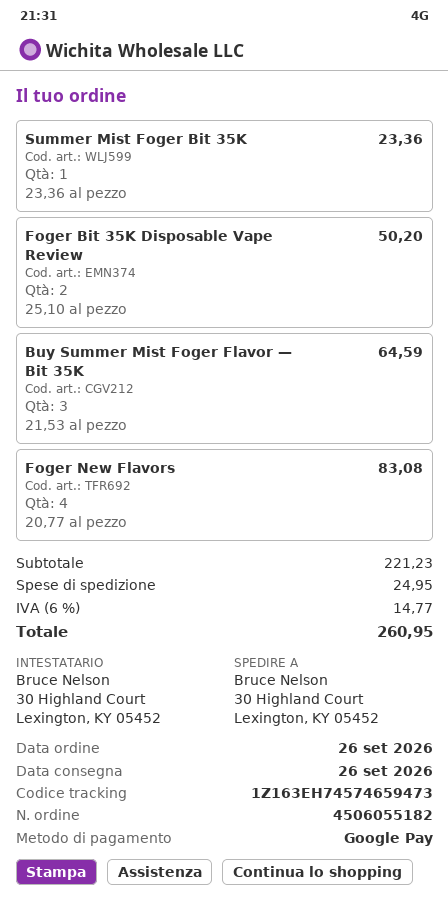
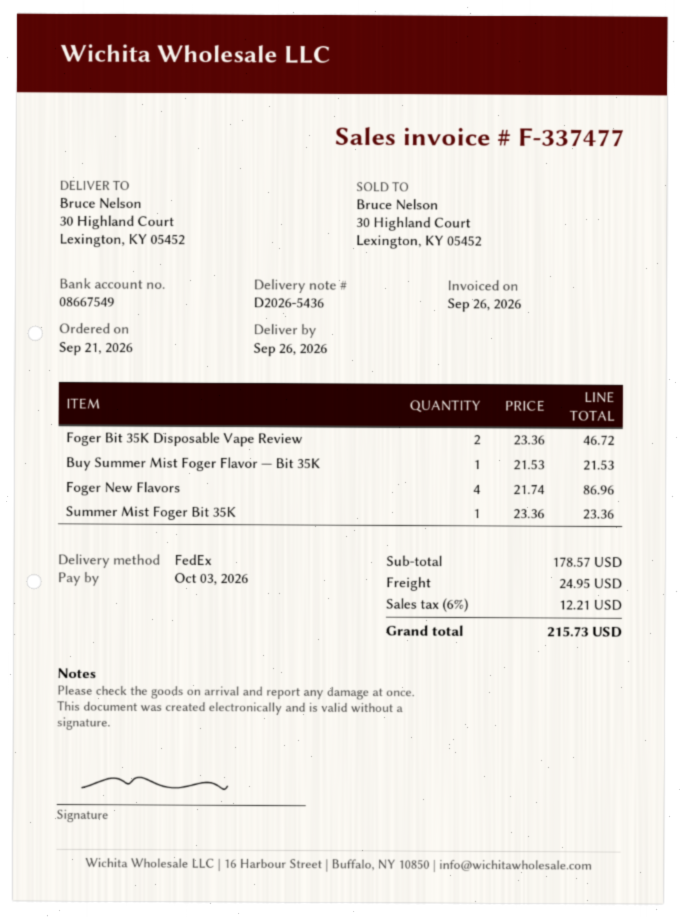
order date: 2026-09-26 -> 2026-09-21
Foger Bit 35K Disposable Vape Review: 2 x 25.10 = 50.20 -> 2 x 23.36 = 46.72
Buy Summer Mist Foger Flavor — Bit 35K: 3 x 21.53 = 64.59 -> 1 x 21.53 = 21.53
Foger New Flavors: 4 x 20.77 = 83.08 -> 4 x 21.74 = 86.96
subtotal: 221.23 -> 178.57
tax: 6% = 14.77 -> 6% = 12.21
total: 260.95 -> 215.73

